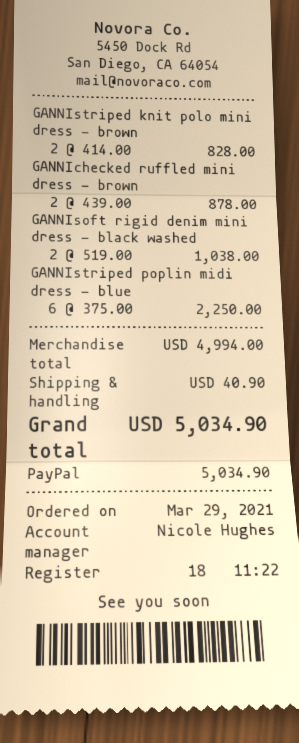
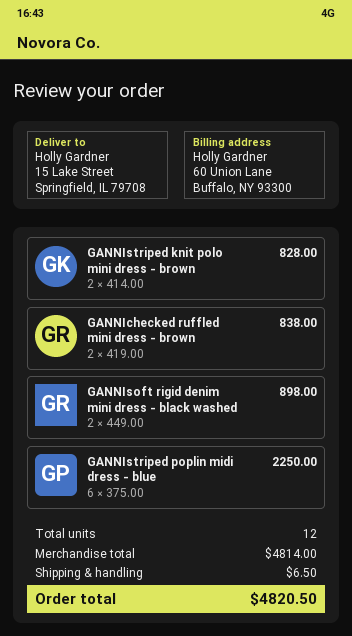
GANNIchecked ruffled mini dress - brown: 2 x 439.00 = 878.00 -> 2 x 419.00 = 838.00
GANNIsoft rigid denim mini dress - black washed: 2 x 519.00 = 1038.00 -> 2 x 449.00 = 898.00
subtotal: 4994.00 -> 4814.00
shipping: 40.90 -> 6.50
total: 5034.90 -> 4820.50

